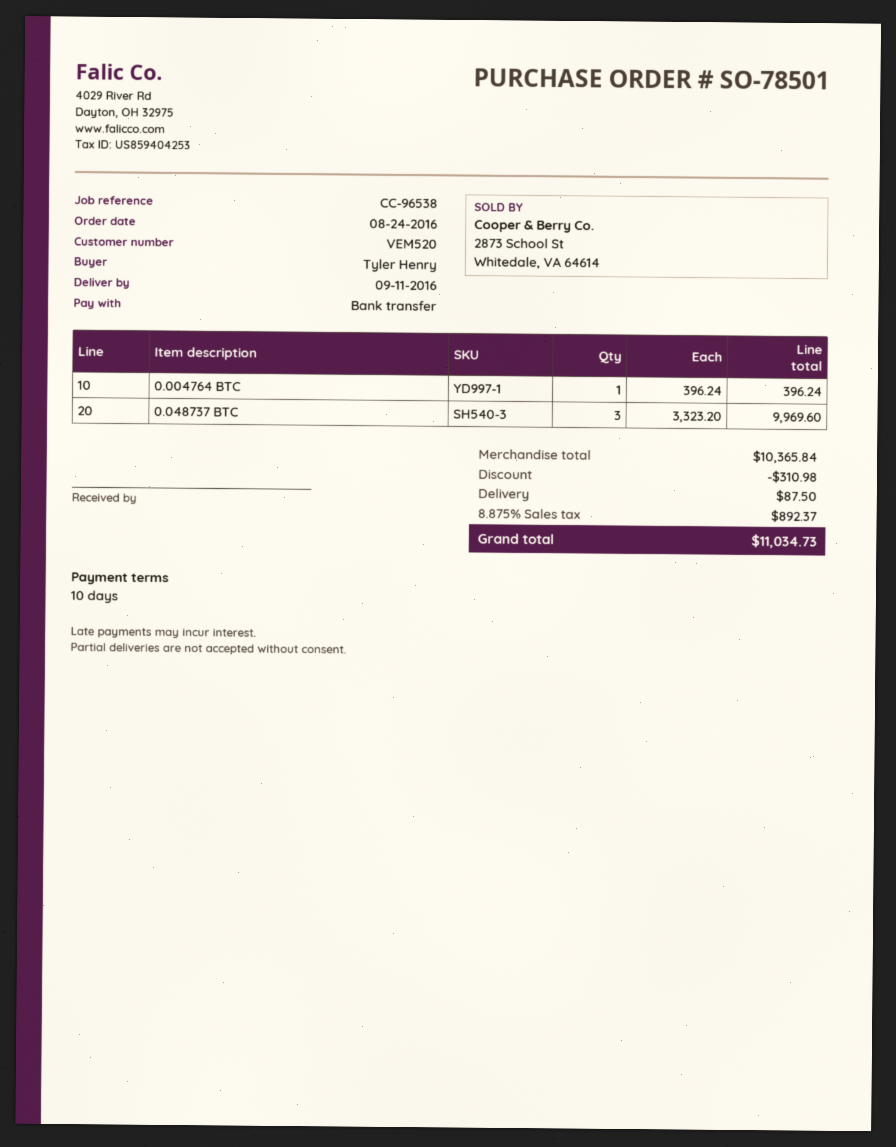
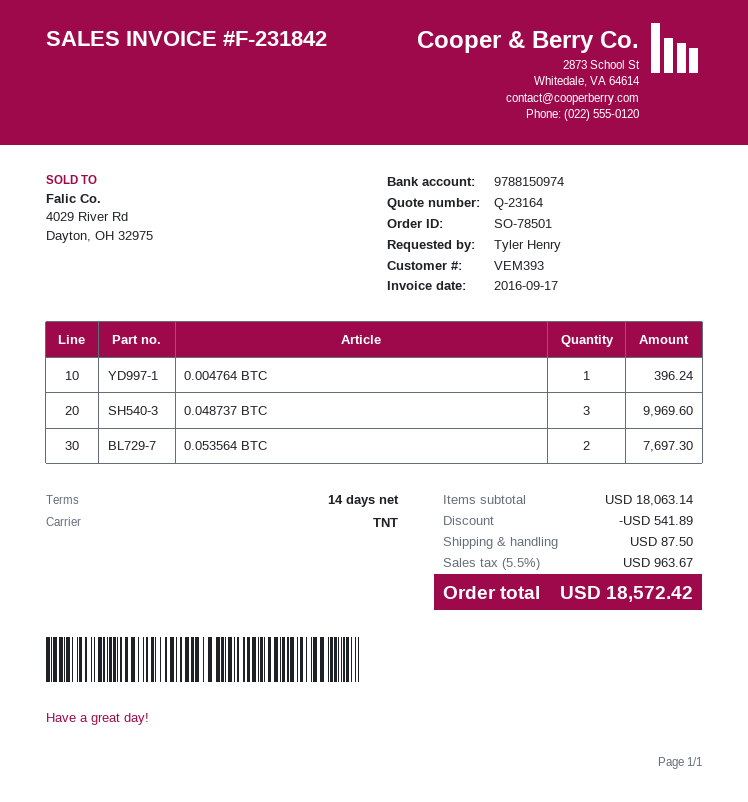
payment terms: 10 days -> 14 days
customer number: VEM520 -> VEM393
0.053564 BTC: none -> 2 for 7697.30
subtotal: 10365.84 -> 18063.14
discount: 310.98 -> 541.89
tax: 8.875% = 892.37 -> 5.5% = 963.67
total: 11034.73 -> 18572.42

